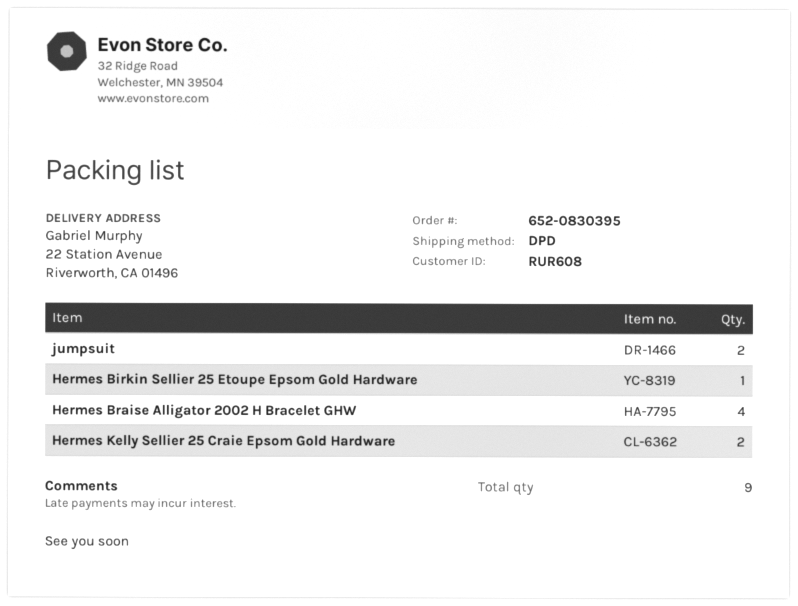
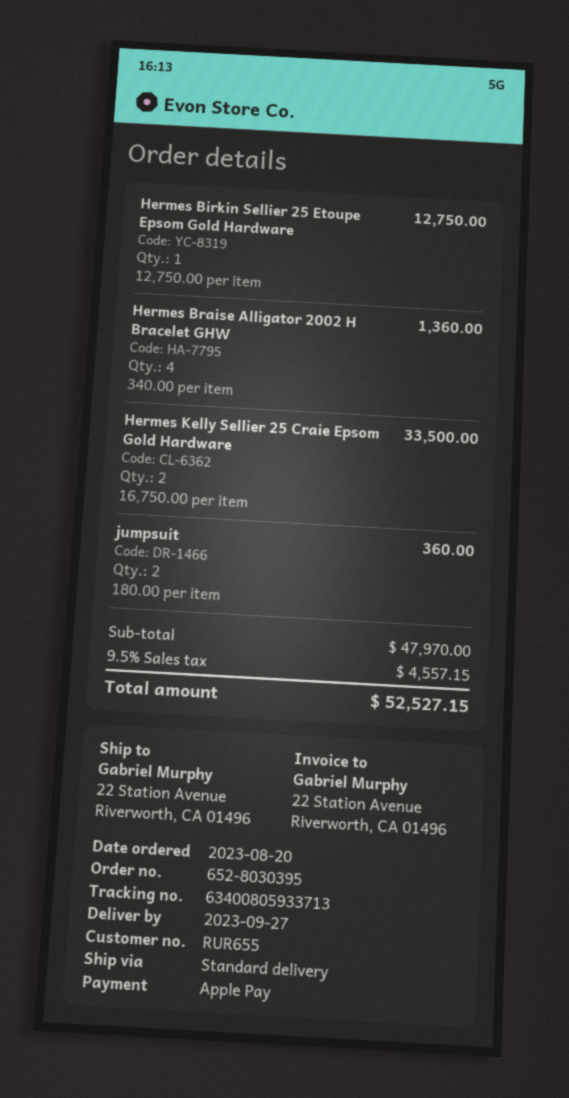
order number: 652-0830395 -> 652-8030395
customer number: RUR608 -> RUR655
shipping method: DPD -> standard

